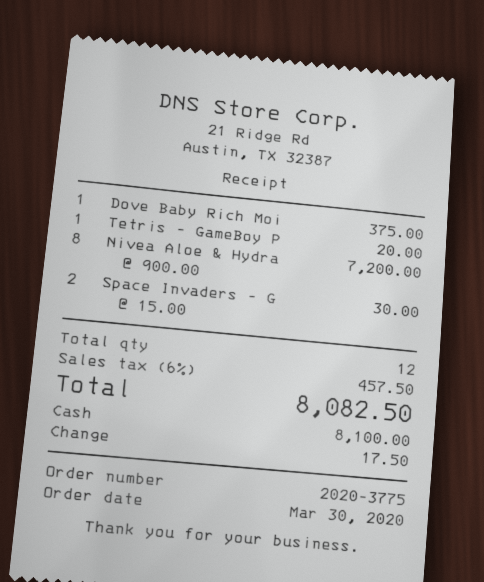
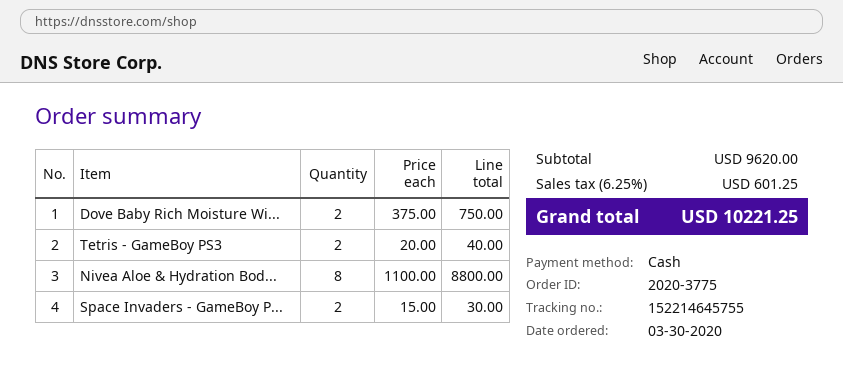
Dove Baby Rich Moi: 1 x 375.00 = 375.00 -> 2 x 375.00 = 750.00
Tetris - GameBoy P: 1 x 20.00 = 20.00 -> 2 x 20.00 = 40.00
Nivea Aloe & Hydra: 8 x 900.00 = 7200.00 -> 8 x 1100.00 = 8800.00
tax: 6% = 457.50 -> 6.25% = 601.25
total: 8082.50 -> 10221.25

